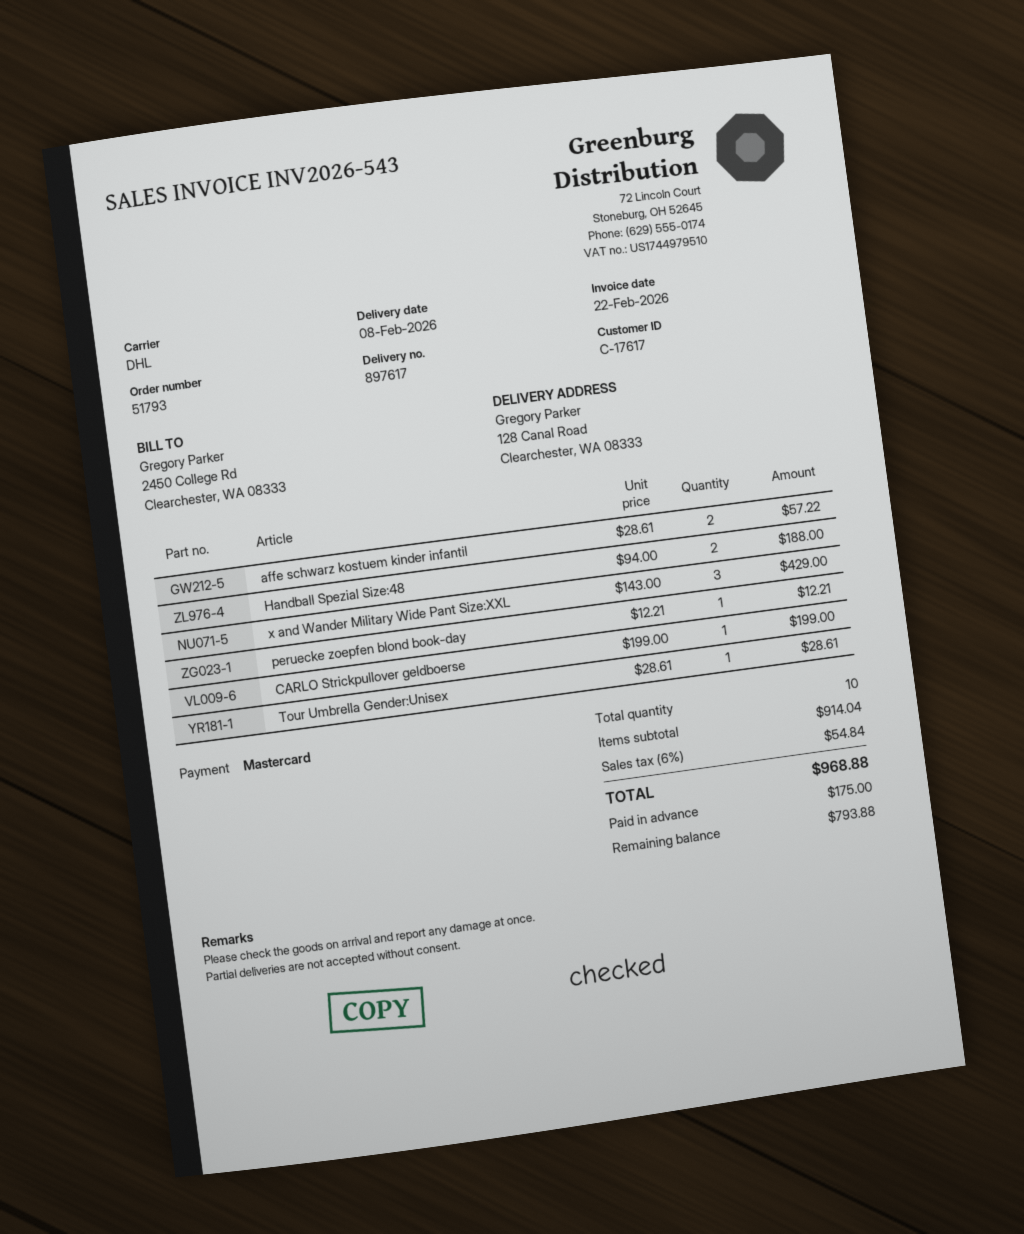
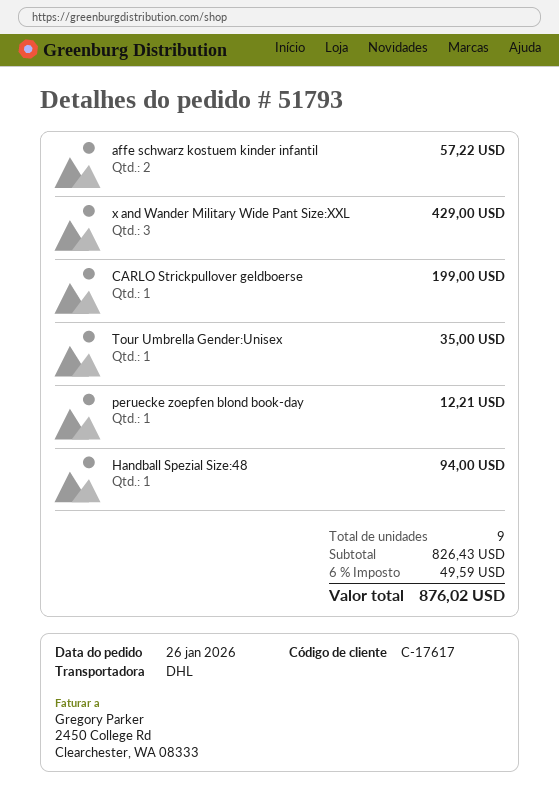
Handball Spezial Size:48: 2 for 188.00 -> 1 for 94.00
Tour Umbrella Gender:Unisex: 1 for 28.61 -> 1 for 35.00
total quantity: 10 -> 9
subtotal: 914.04 -> 826.43
tax: 6% = 54.84 -> 6% = 49.59
total: 968.88 -> 876.02

